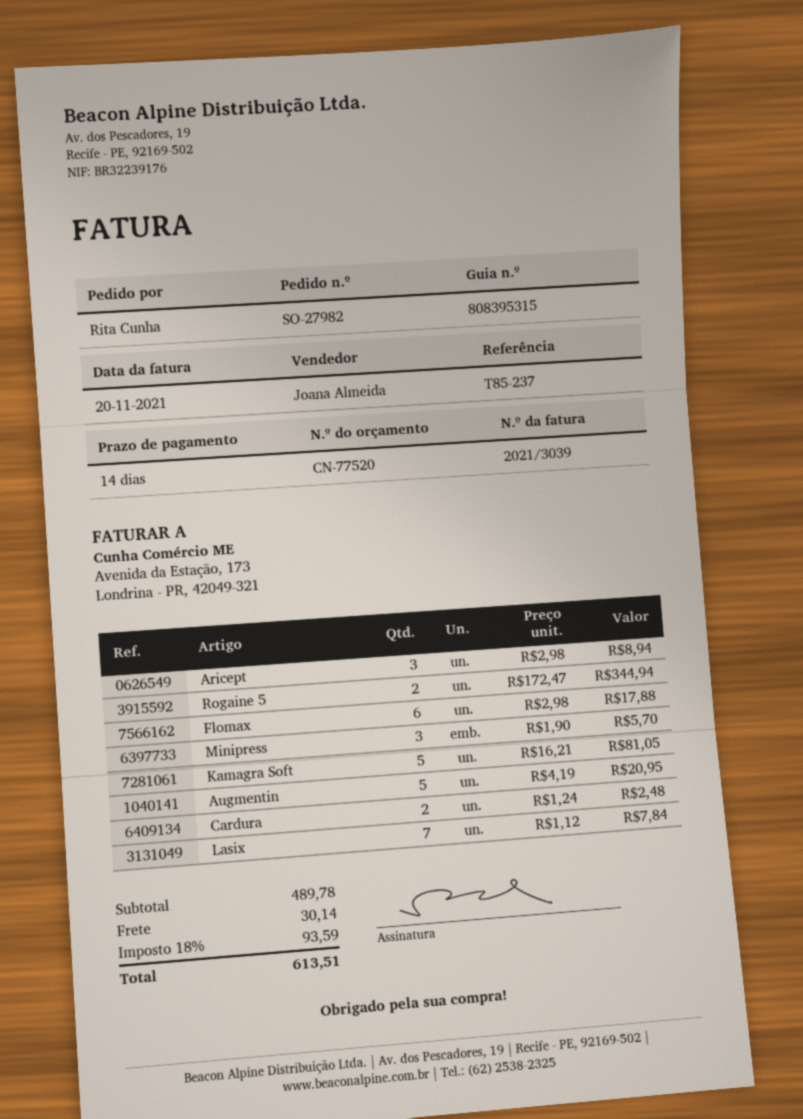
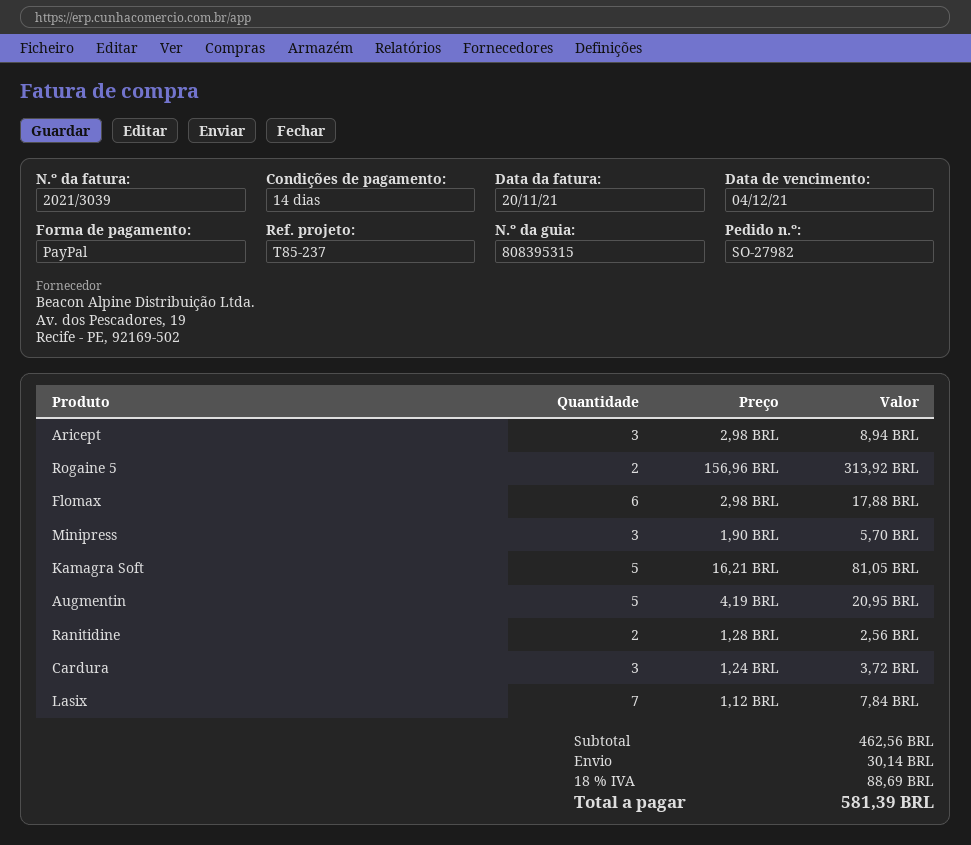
Rogaine 5: 2 x 172.47 = 344.94 -> 2 x 156.96 = 313.92
Cardura: 2 x 1.24 = 2.48 -> 3 x 1.24 = 3.72
Ranitidine: none -> 2 x 1.28 = 2.56
subtotal: 489.78 -> 462.56
tax: 18% = 93.59 -> 18% = 88.69
total: 613.51 -> 581.39

